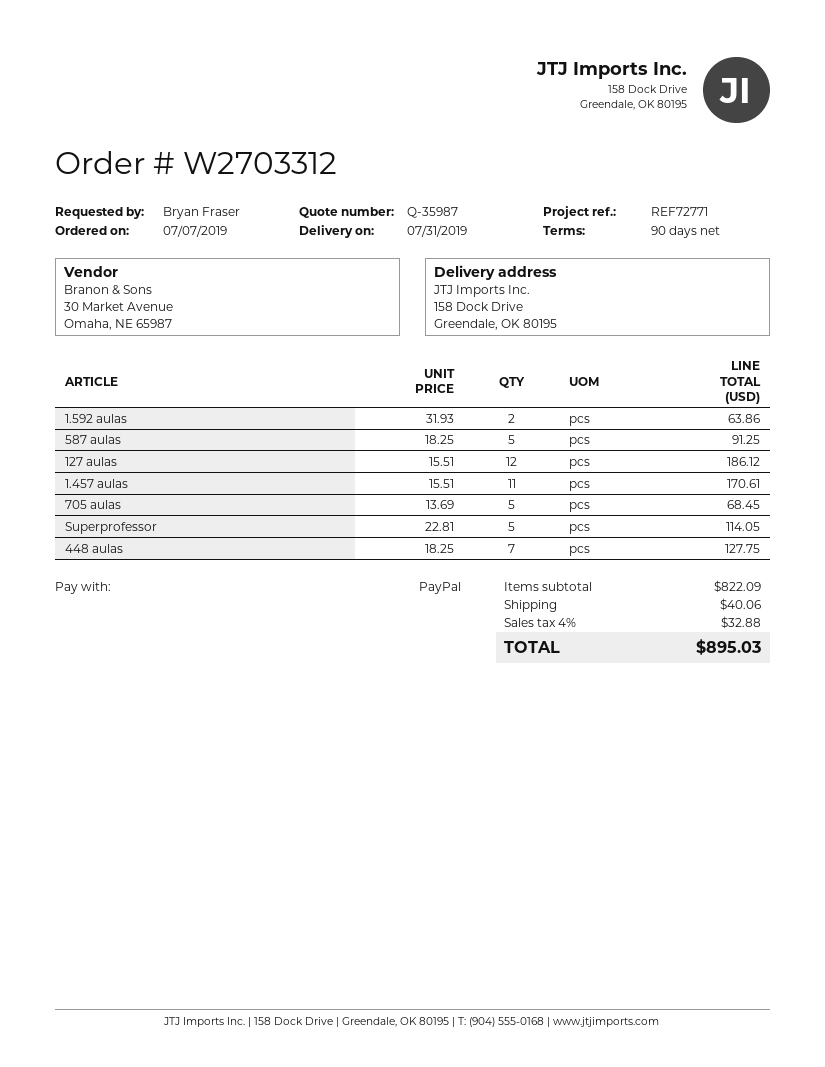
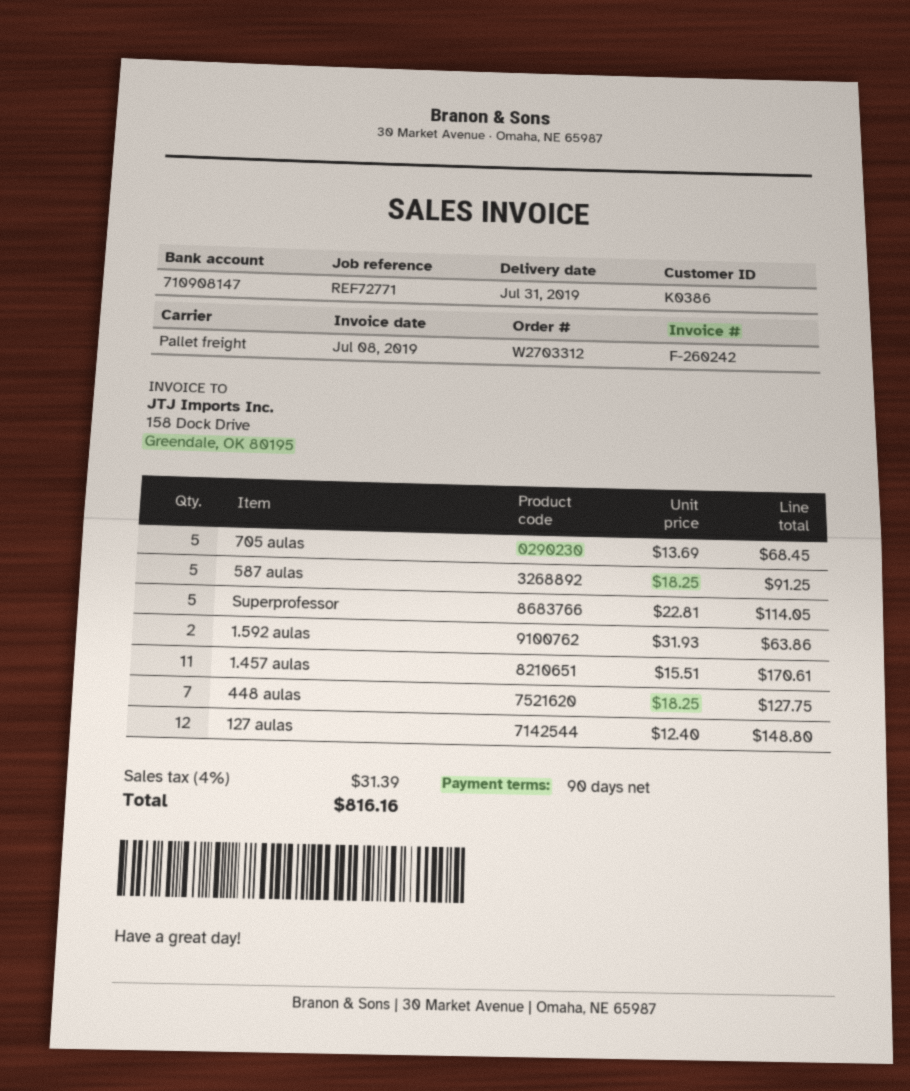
127 aulas: 12 x 15.51 = 186.12 -> 12 x 12.40 = 148.80
shipping: 40.06 -> none
tax: 4% = 32.88 -> 4% = 31.39
total: 895.03 -> 816.16

